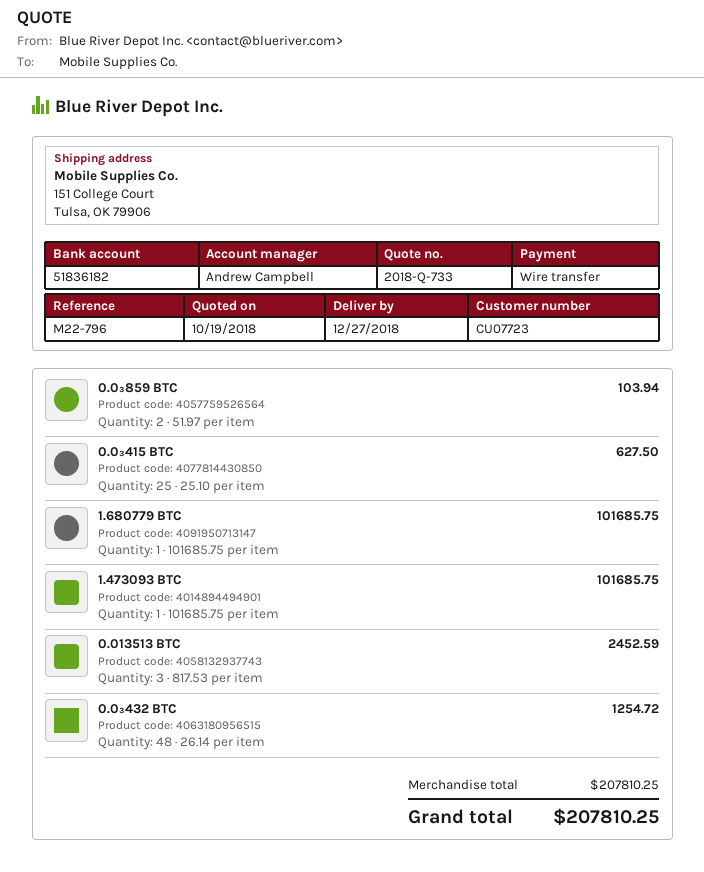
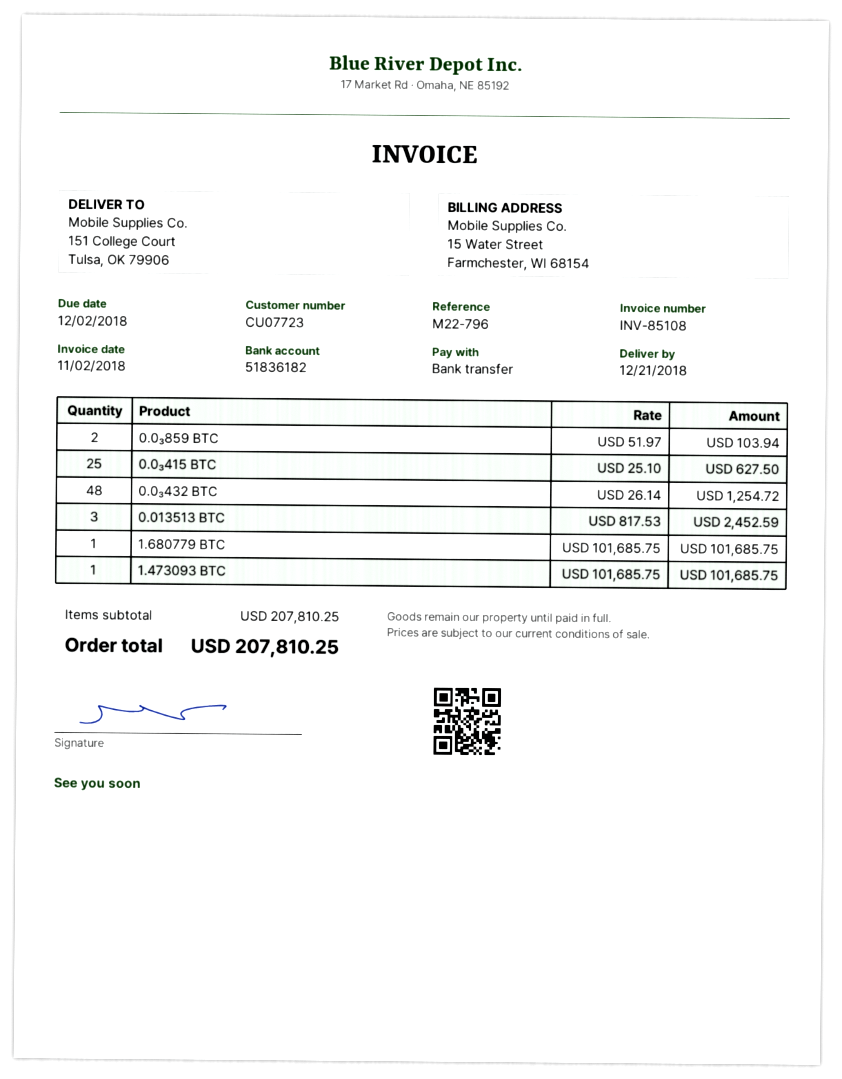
delivery date: 2018-12-27 -> 2018-12-21

